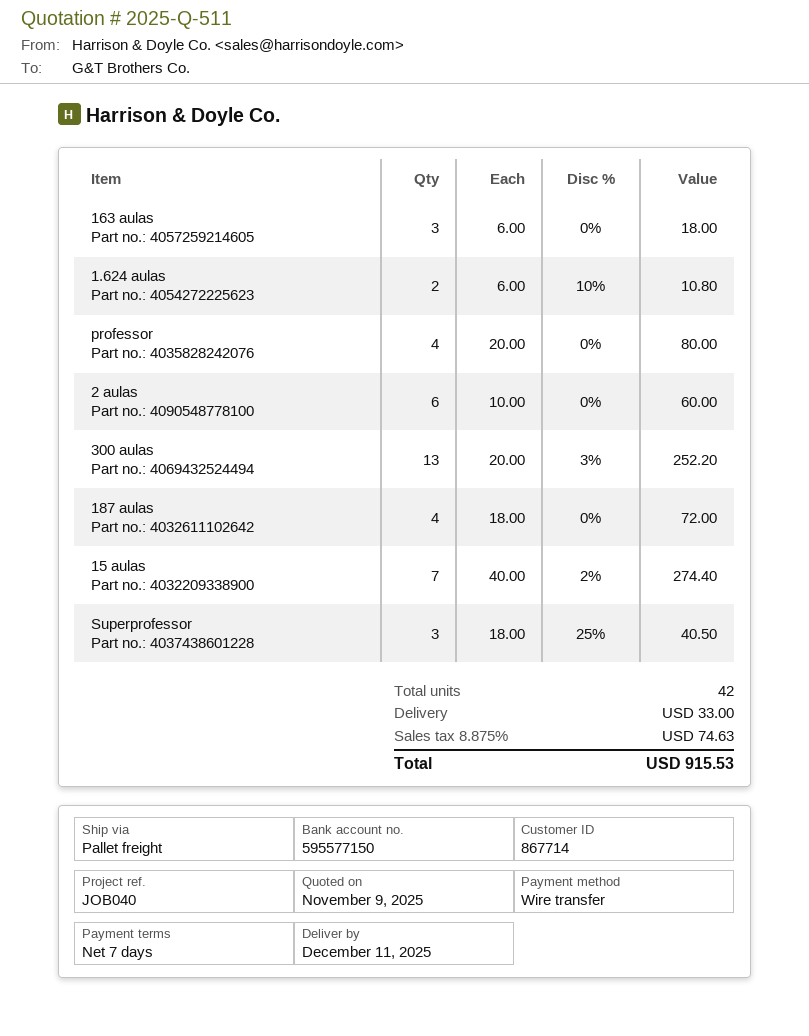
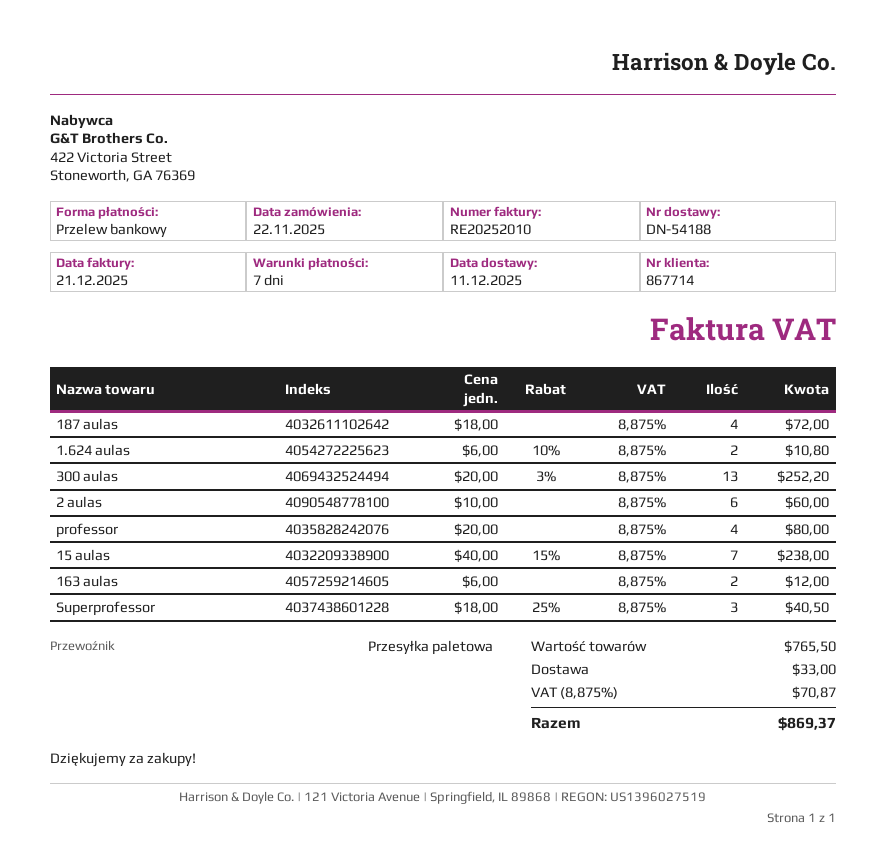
163 aulas: 3 x 6.00 = 18.00 -> 2 x 6.00 = 12.00
15 aulas: 7 x 40.00 - 2% = 274.40 -> 7 x 40.00 - 15% = 238.00
tax: 8.875% = 74.63 -> 8.875% = 70.87
total: 915.53 -> 869.37

